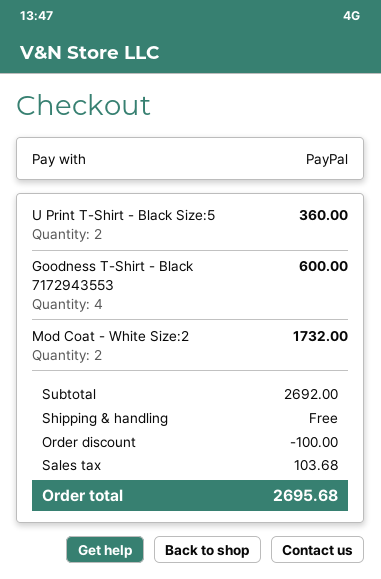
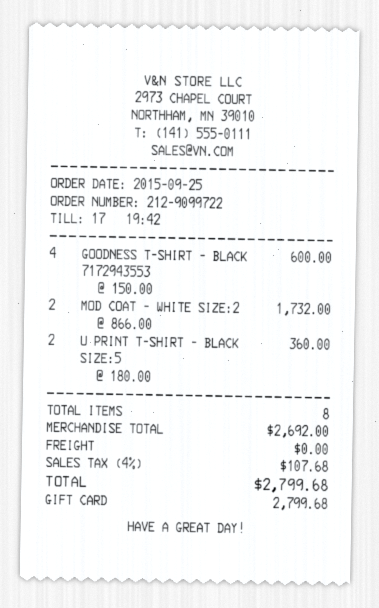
payment method: PayPal -> gift card
discount: 100.00 -> none
tax: 103.68 -> 107.68
total: 2695.68 -> 2799.68

